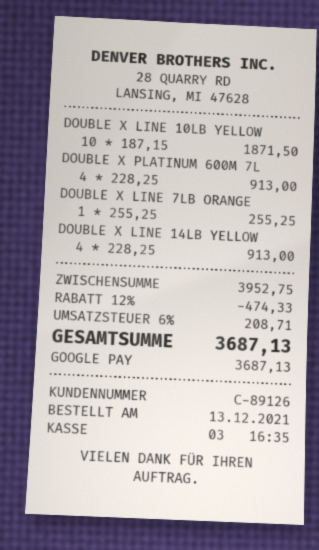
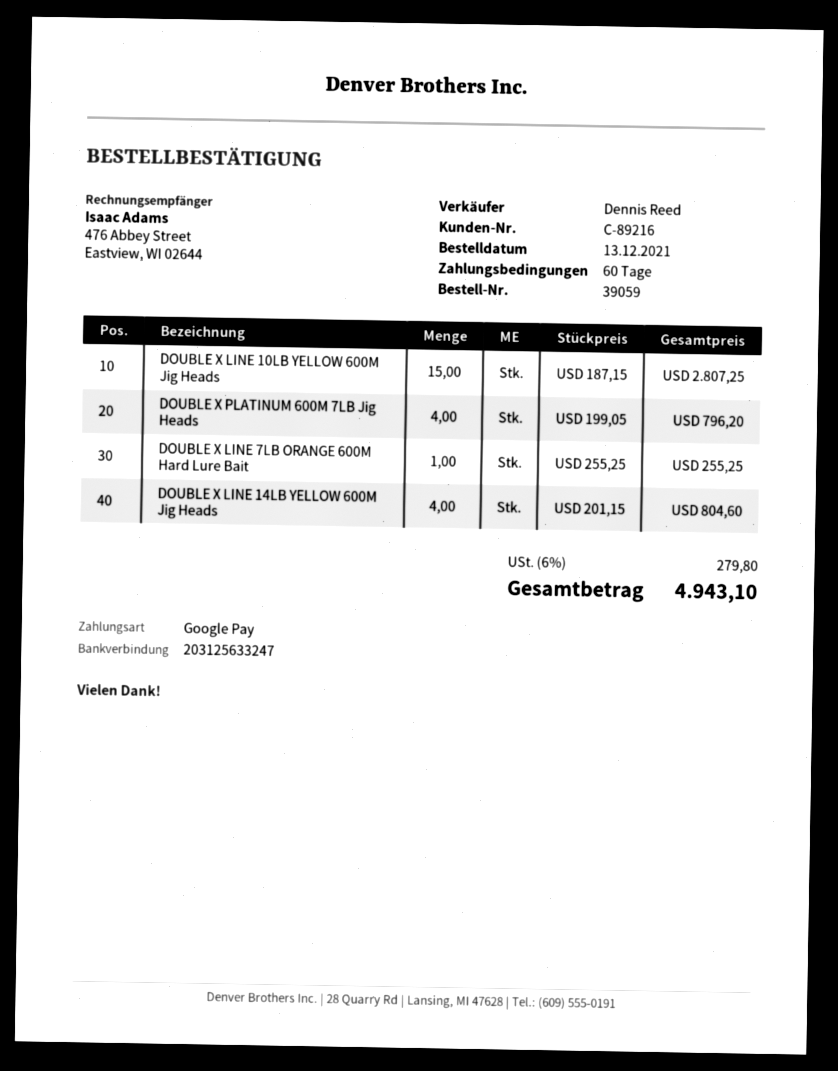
customer number: C-89126 -> C-89216
DOUBLE X LINE 10LB YELLOW: 10 x 187.15 = 1871.50 -> 15 x 187.15 = 2807.25
DOUBLE X PLATINUM 600M 7L: 4 x 228.25 = 913.00 -> 4 x 199.05 = 796.20
DOUBLE X LINE 14LB YELLOW: 4 x 228.25 = 913.00 -> 4 x 201.15 = 804.60
discount: 12% = 474.33 -> none
tax: 6% = 208.71 -> 6% = 279.80
total: 3687.13 -> 4943.10

